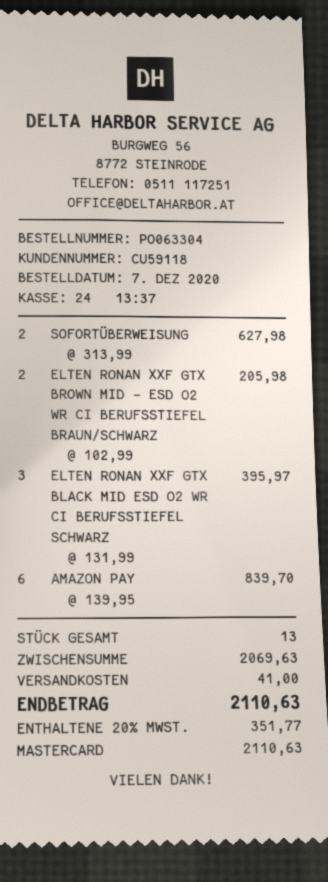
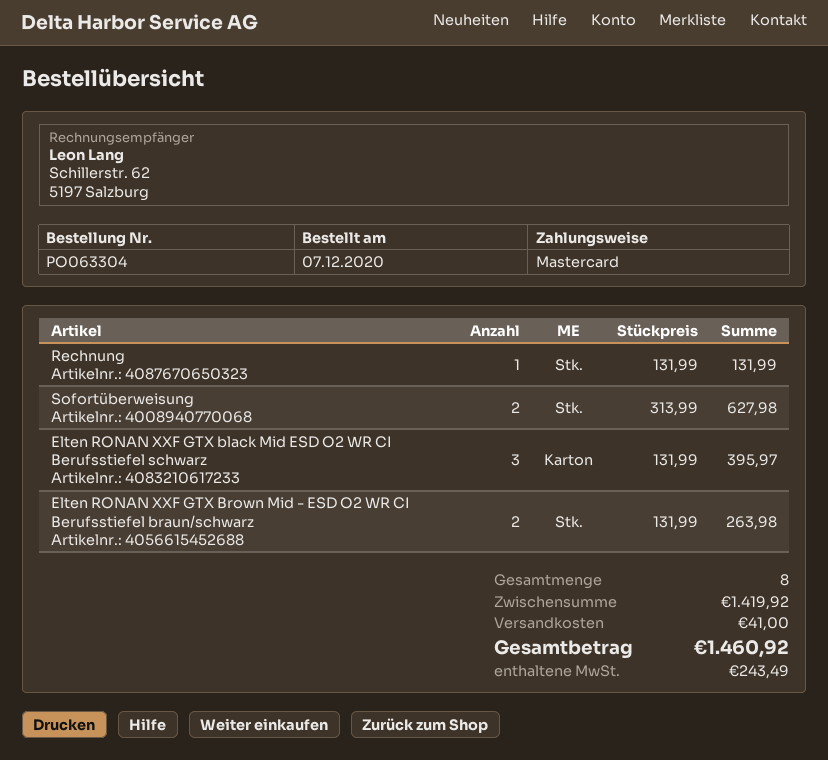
ELTEN RONAN XXF GTX BROWN MID - ESD O2 WR CI BERUFSSTIEFEL BRAUN/SCHWARZ: 2 x 102.99 = 205.98 -> 2 x 131.99 = 263.98
AMAZON PAY: 6 x 139.95 = 839.70 -> none
Rechnung: none -> 1 x 131.99 = 131.99
total quantity: 13 -> 8
subtotal: 2069.63 -> 1419.92
tax: 351.77 -> 243.49
total: 2110.63 -> 1460.92

